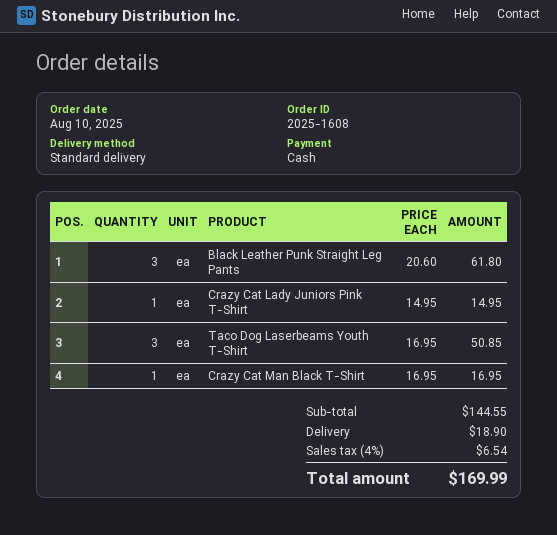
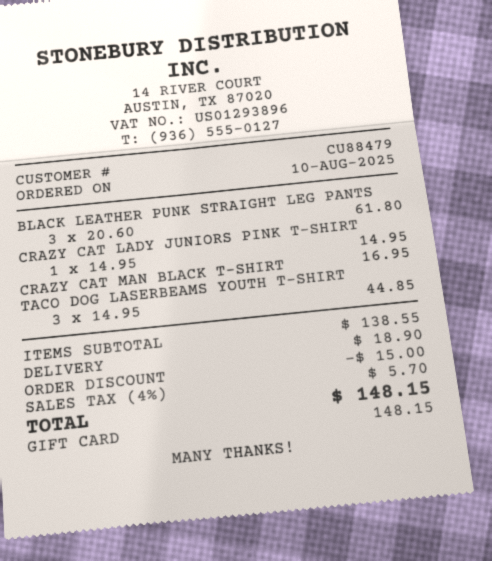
payment method: cash -> gift card
Taco Dog Laserbeams Youth T-Shirt: 3 x 16.95 = 50.85 -> 3 x 14.95 = 44.85
subtotal: 144.55 -> 138.55
discount: none -> 15.00
tax: 4% = 6.54 -> 4% = 5.70
total: 169.99 -> 148.15

